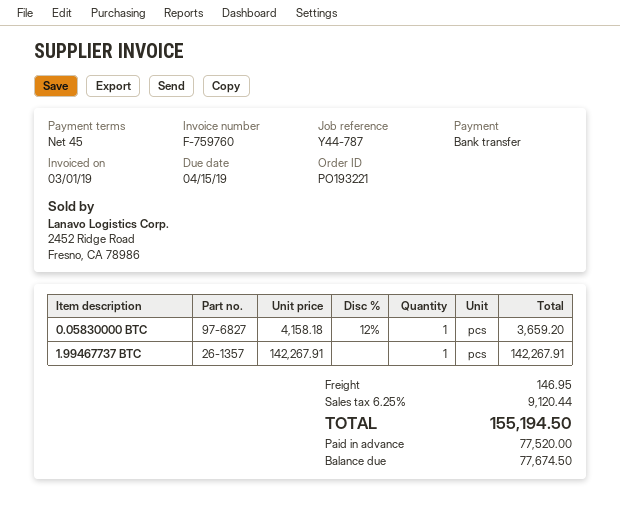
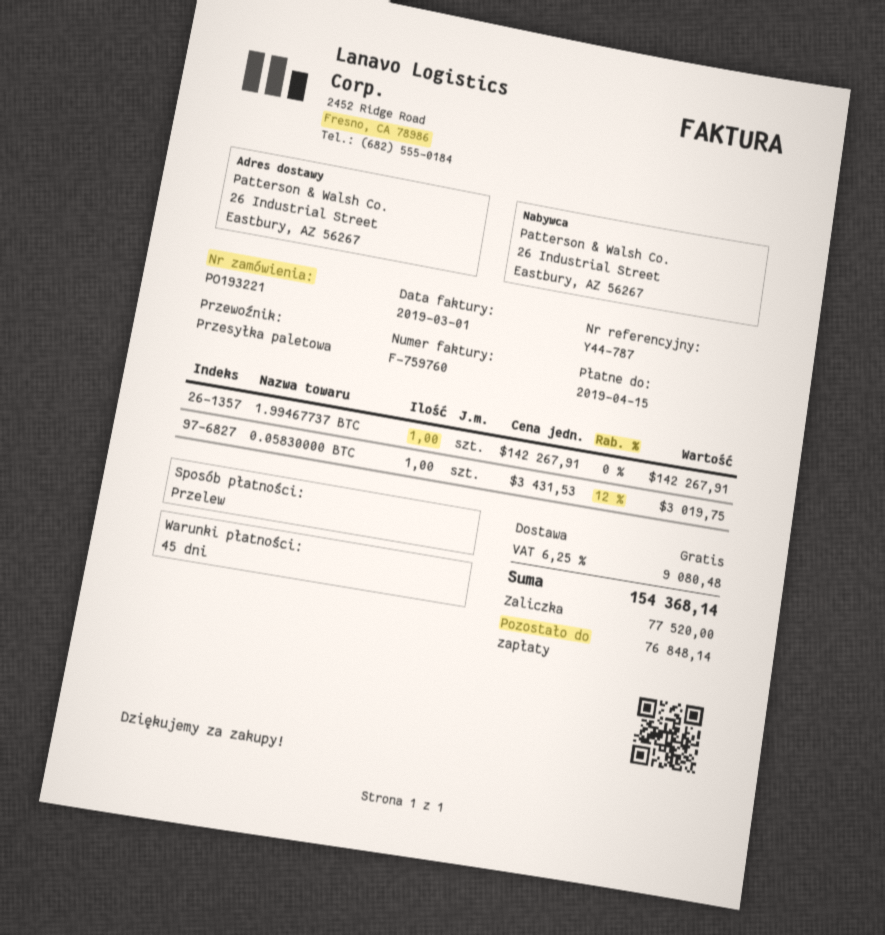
0.05830000 BTC: 1 x 4158.18 - 12% = 3659.20 -> 1 x 3431.53 - 12% = 3019.75
shipping: 146.95 -> 0.00
tax: 6.25% = 9120.44 -> 6.25% = 9080.48
total: 155194.50 -> 154368.14
balance: 77674.50 -> 76848.14

